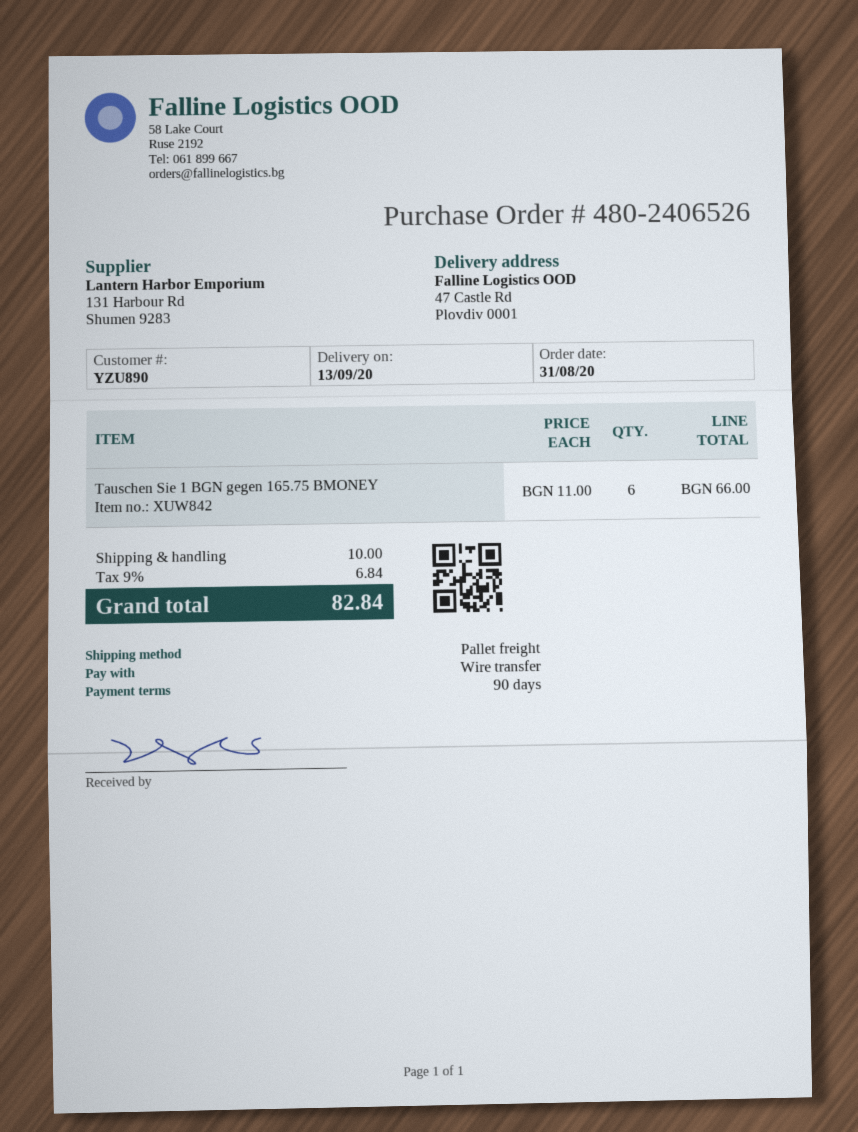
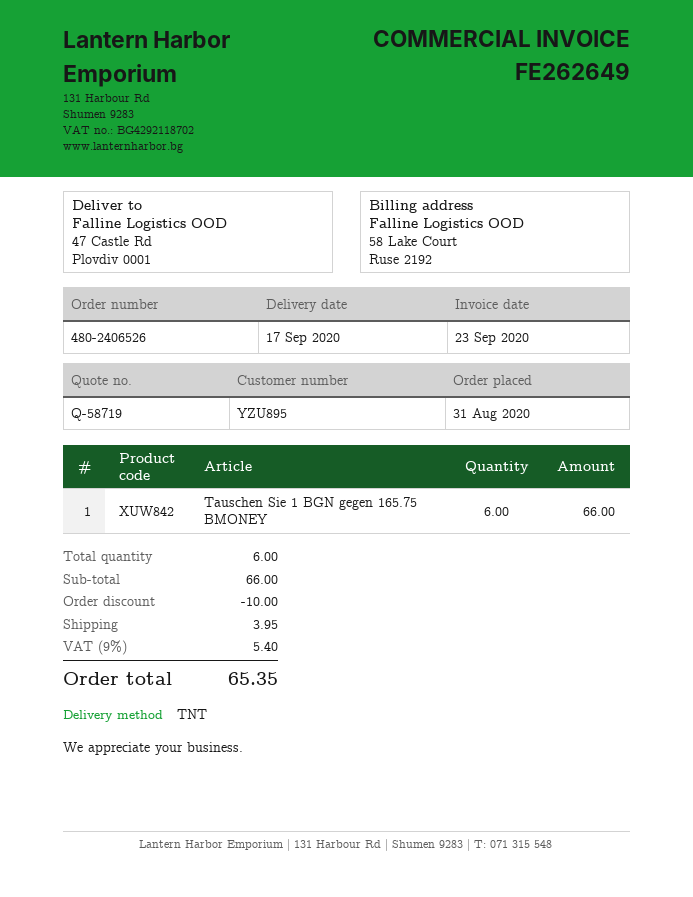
delivery date: 2020-09-13 -> 2020-09-17
customer number: YZU890 -> YZU895
shipping method: pallet freight -> TNT
discount: none -> 10.00
shipping: 10.00 -> 3.95
tax: 9% = 6.84 -> 9% = 5.40
total: 82.84 -> 65.35

